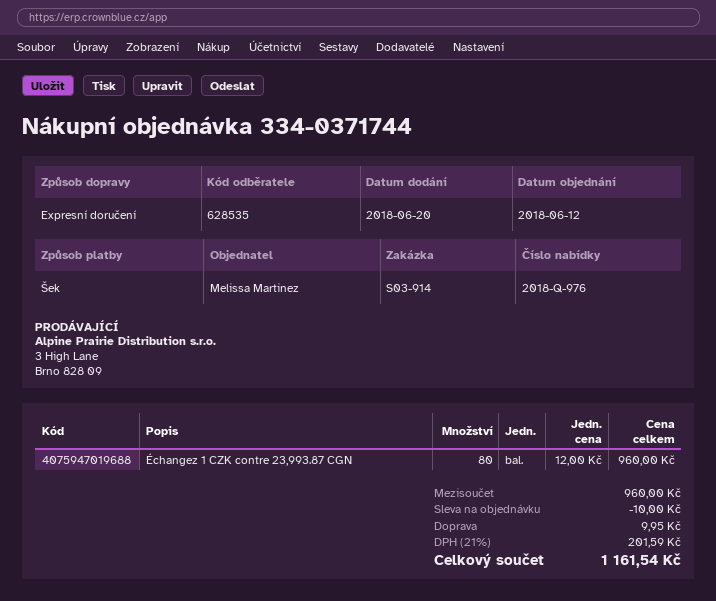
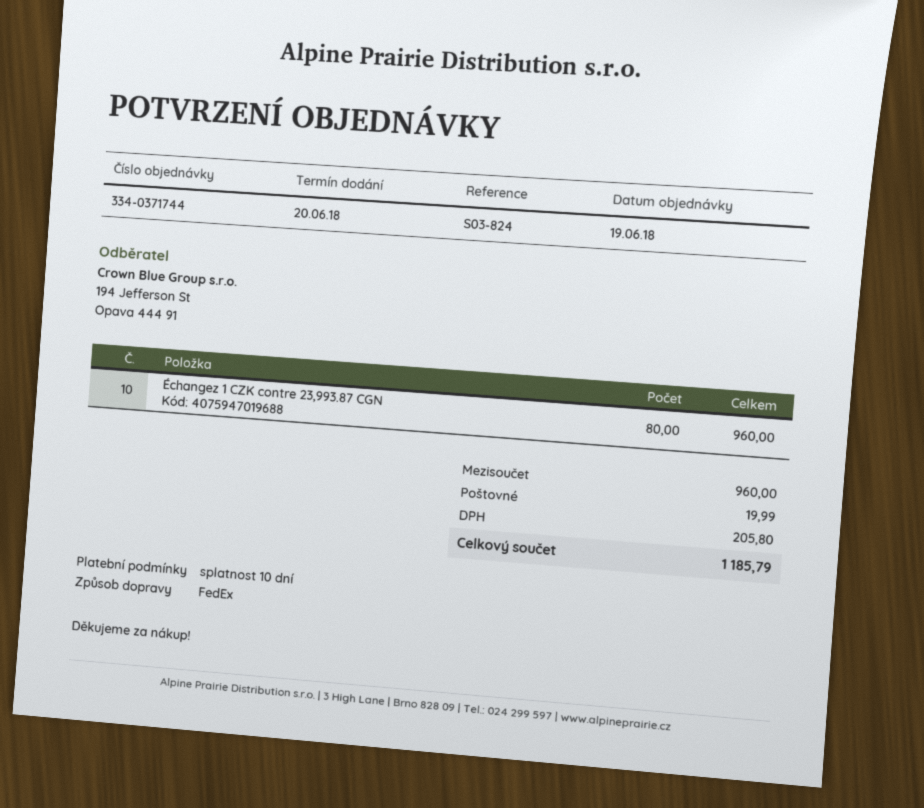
order date: 2018-06-12 -> 2018-06-19
reference: S03-914 -> S03-824
shipping method: express -> FedEx
discount: 10.00 -> none
shipping: 9.95 -> 19.99
tax: 201.59 -> 205.80
total: 1161.54 -> 1185.79

